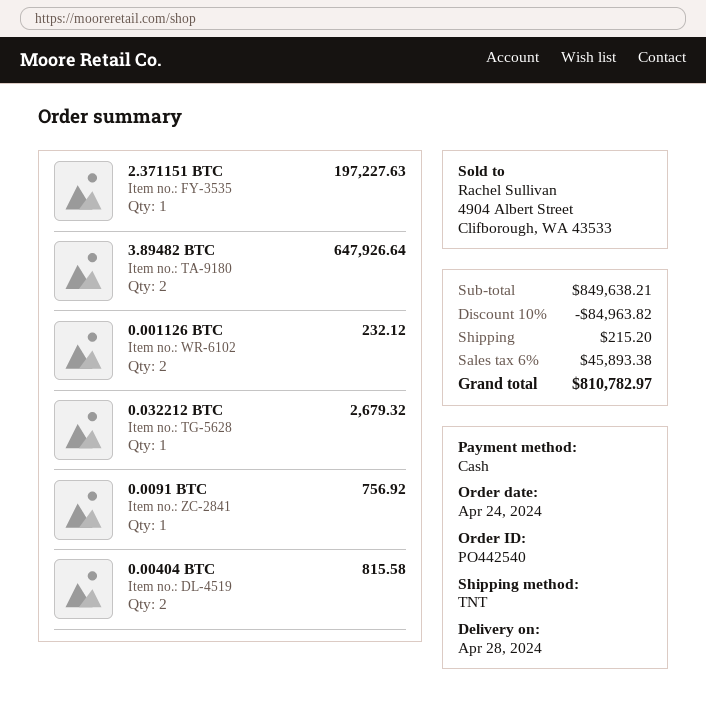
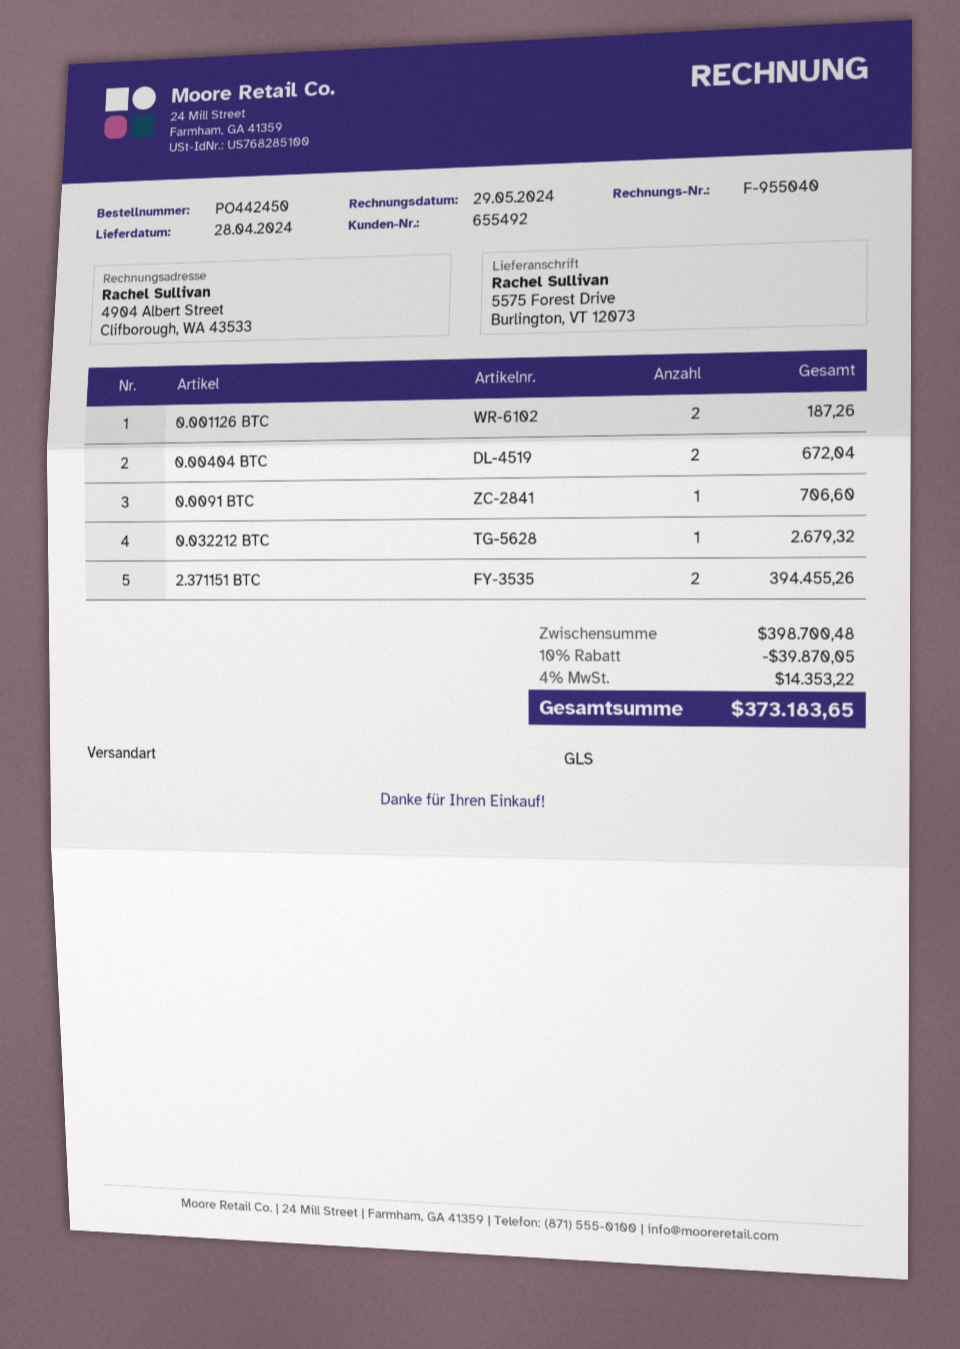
order number: PO442540 -> PO442450
shipping method: TNT -> GLS
2.371151 BTC: 1 for 197227.63 -> 2 for 394455.26
3.89482 BTC: 2 for 647926.64 -> none
0.001126 BTC: 2 for 232.12 -> 2 for 187.26
0.0091 BTC: 1 for 756.92 -> 1 for 706.60
0.00404 BTC: 2 for 815.58 -> 2 for 672.04
subtotal: 849638.21 -> 398700.48
discount: 10% = 84963.82 -> 10% = 39870.05
shipping: 215.20 -> none
tax: 6% = 45893.38 -> 4% = 14353.22
total: 810782.97 -> 373183.65

